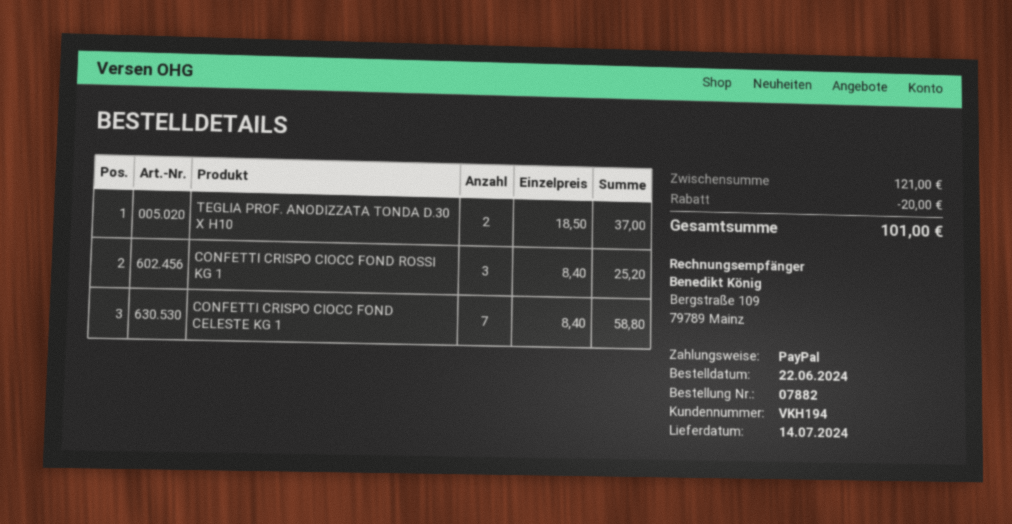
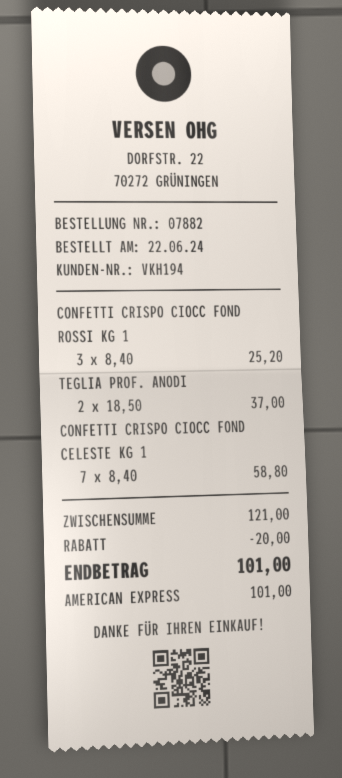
payment method: PayPal -> American Express

